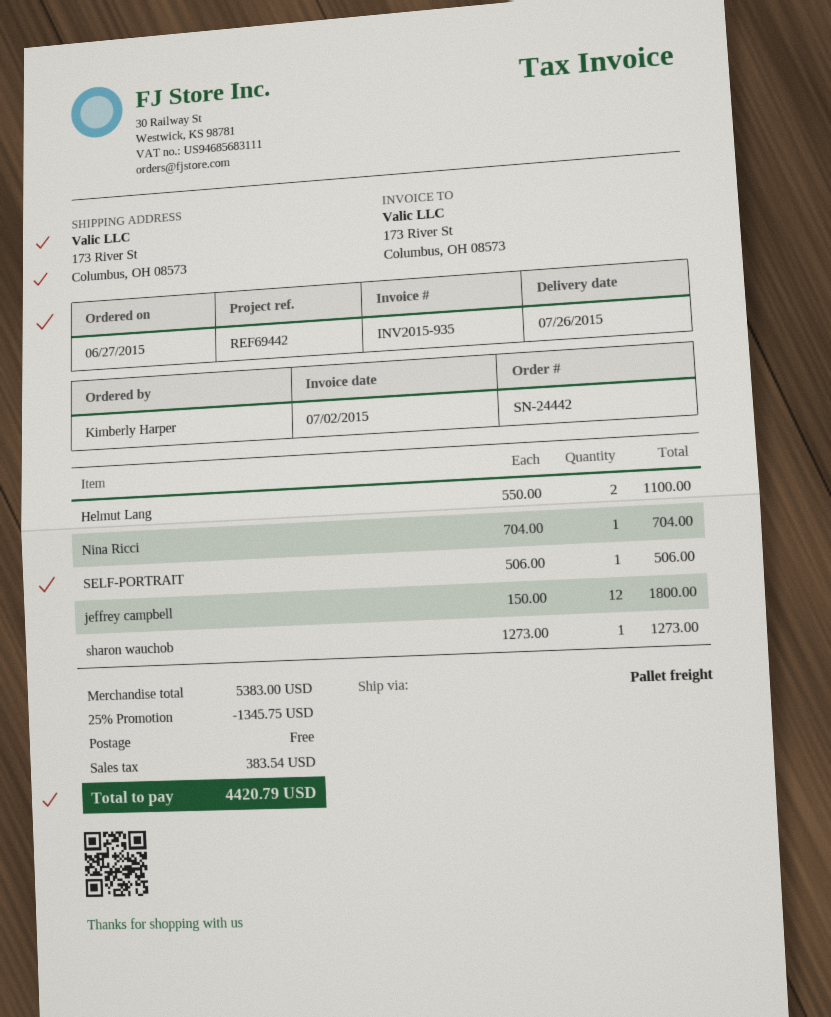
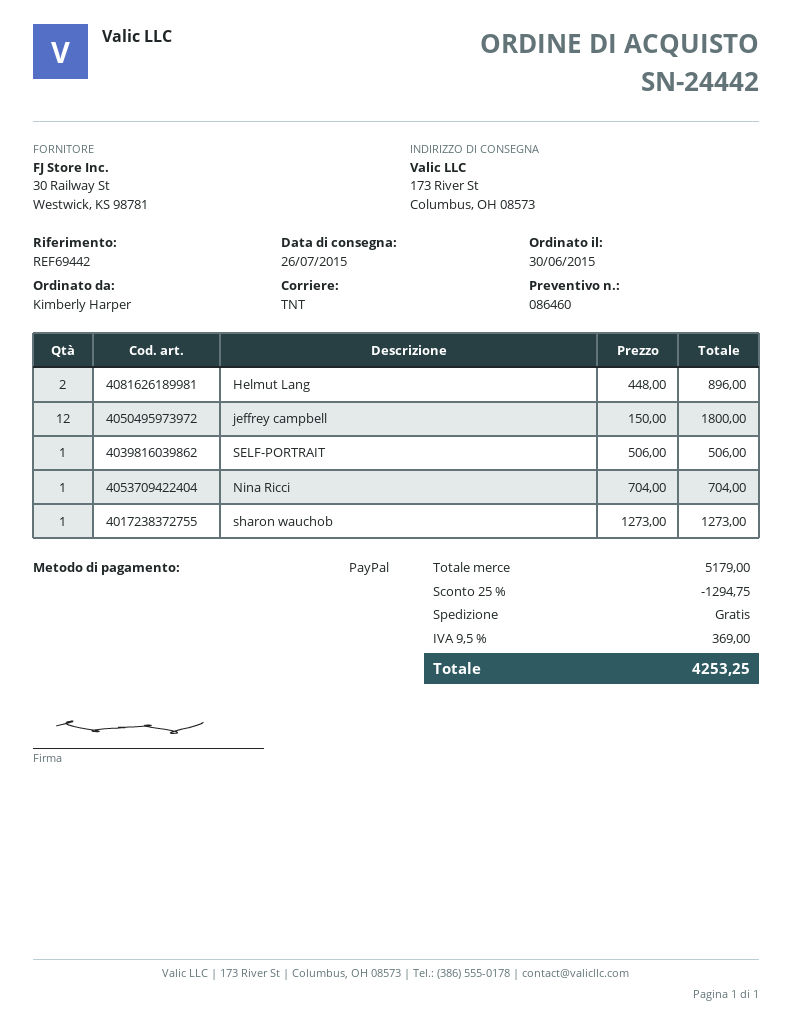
order date: 2015-06-27 -> 2015-06-30
shipping method: pallet freight -> TNT
Helmut Lang: 2 x 550.00 = 1100.00 -> 2 x 448.00 = 896.00
subtotal: 5383.00 -> 5179.00
discount: 25% = 1345.75 -> 25% = 1294.75
tax: 383.54 -> 369.00
total: 4420.79 -> 4253.25

